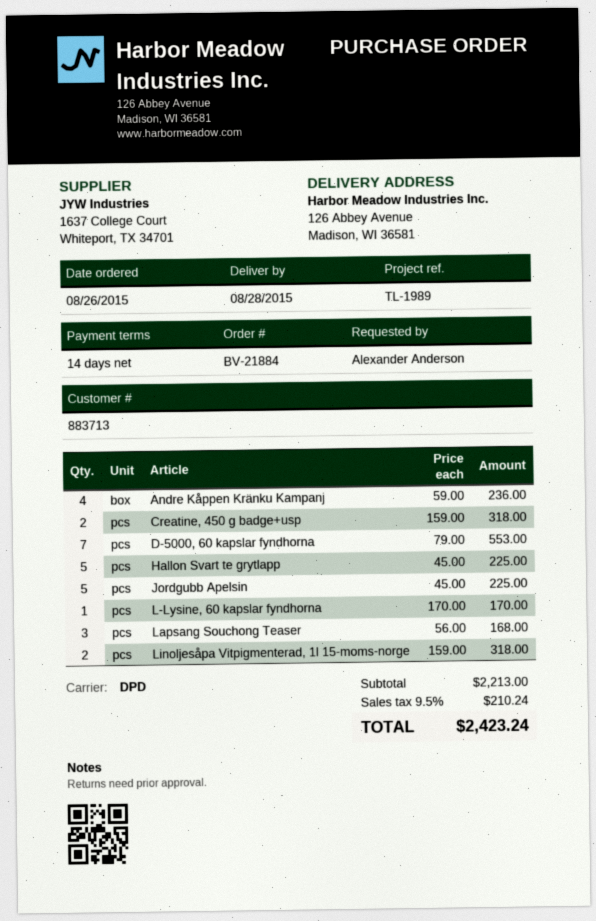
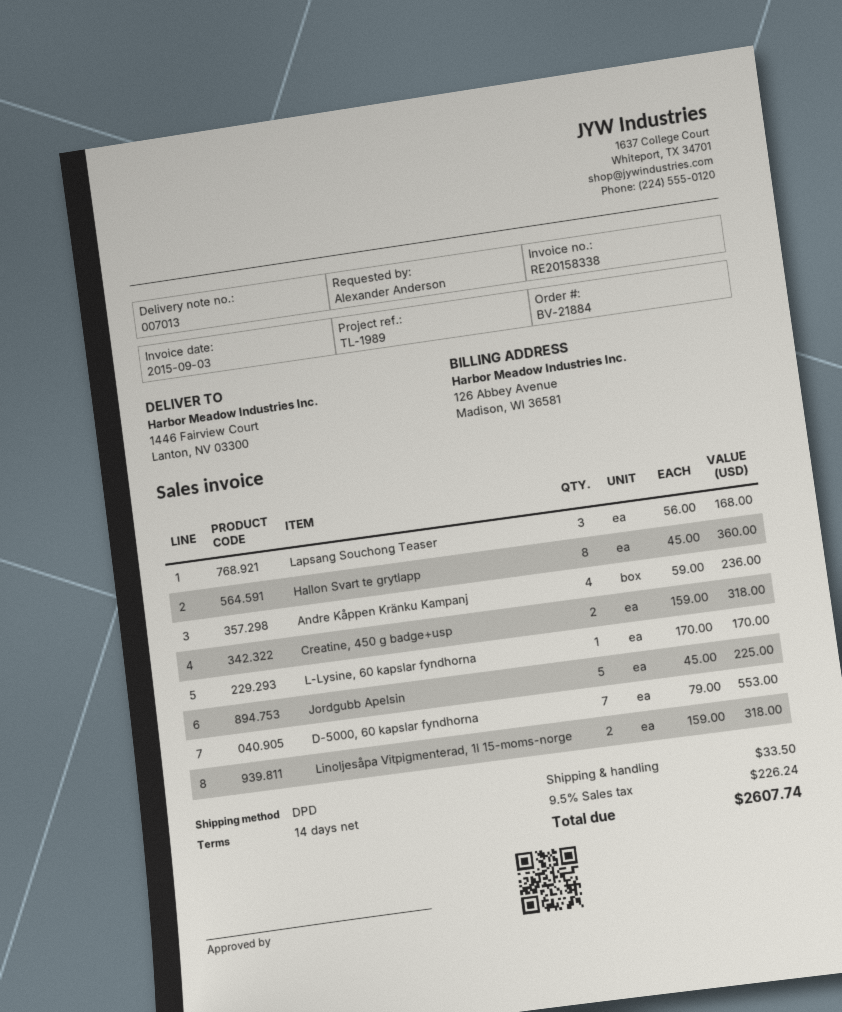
ship to: 126 Abbey Avenue, Madison, WI 36581 -> 1446 Fairview Court, Lanton, NV 03300
Hallon Svart te grytlapp: 5 x 45.00 = 225.00 -> 8 x 45.00 = 360.00
shipping: none -> 33.50
tax: 9.5% = 210.24 -> 9.5% = 226.24
total: 2423.24 -> 2607.74

